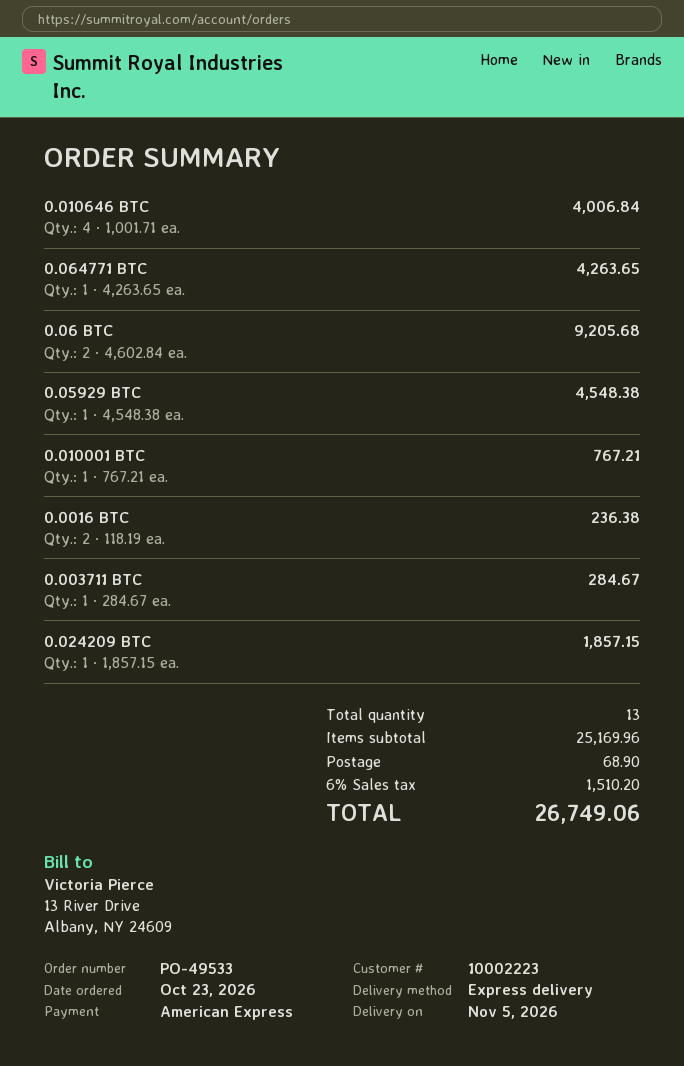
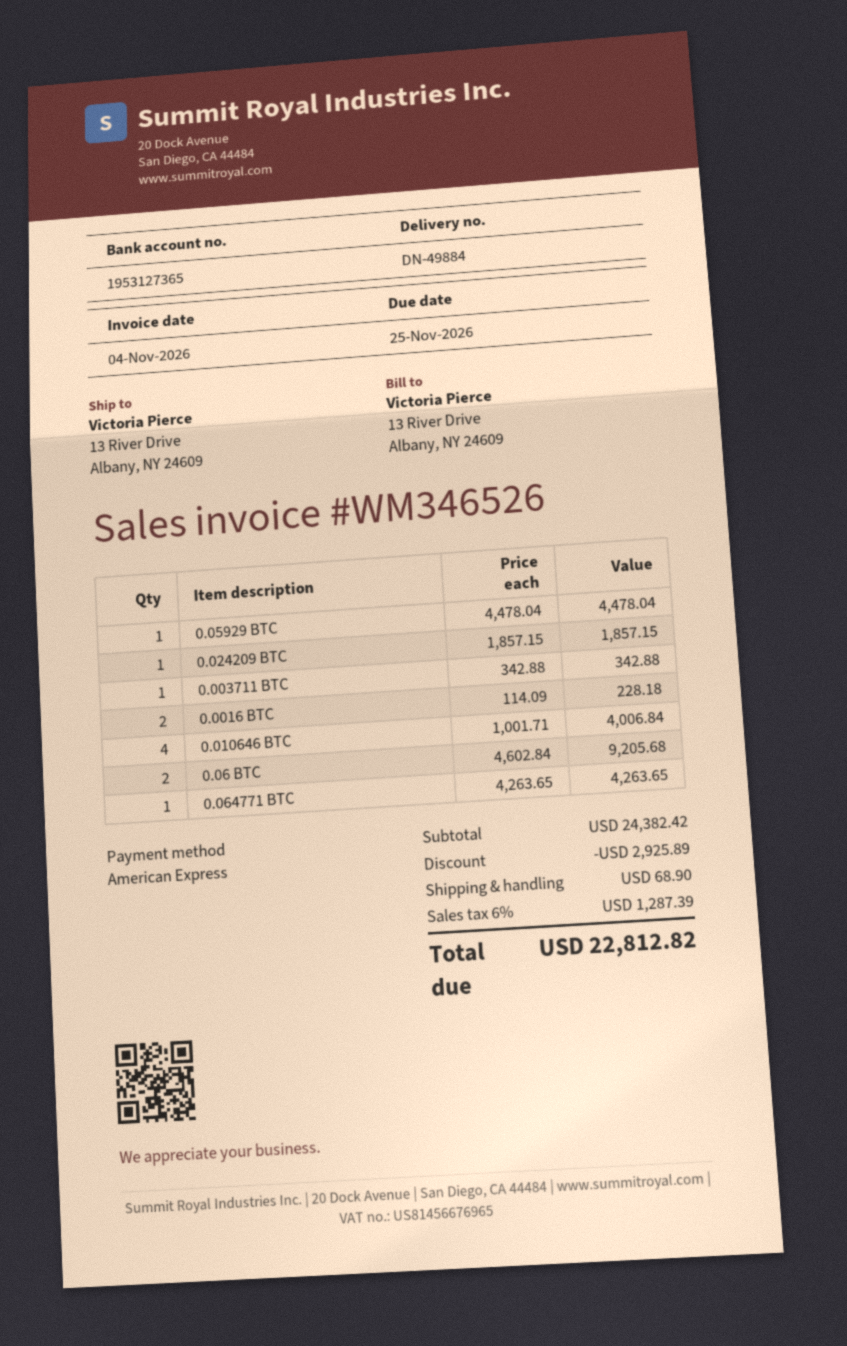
0.05929 BTC: 1 x 4548.38 = 4548.38 -> 1 x 4478.04 = 4478.04
0.010001 BTC: 1 x 767.21 = 767.21 -> none
0.0016 BTC: 2 x 118.19 = 236.38 -> 2 x 114.09 = 228.18
0.003711 BTC: 1 x 284.67 = 284.67 -> 1 x 342.88 = 342.88
subtotal: 25169.96 -> 24382.42
discount: none -> 2925.89
tax: 6% = 1510.20 -> 6% = 1287.39
total: 26749.06 -> 22812.82

